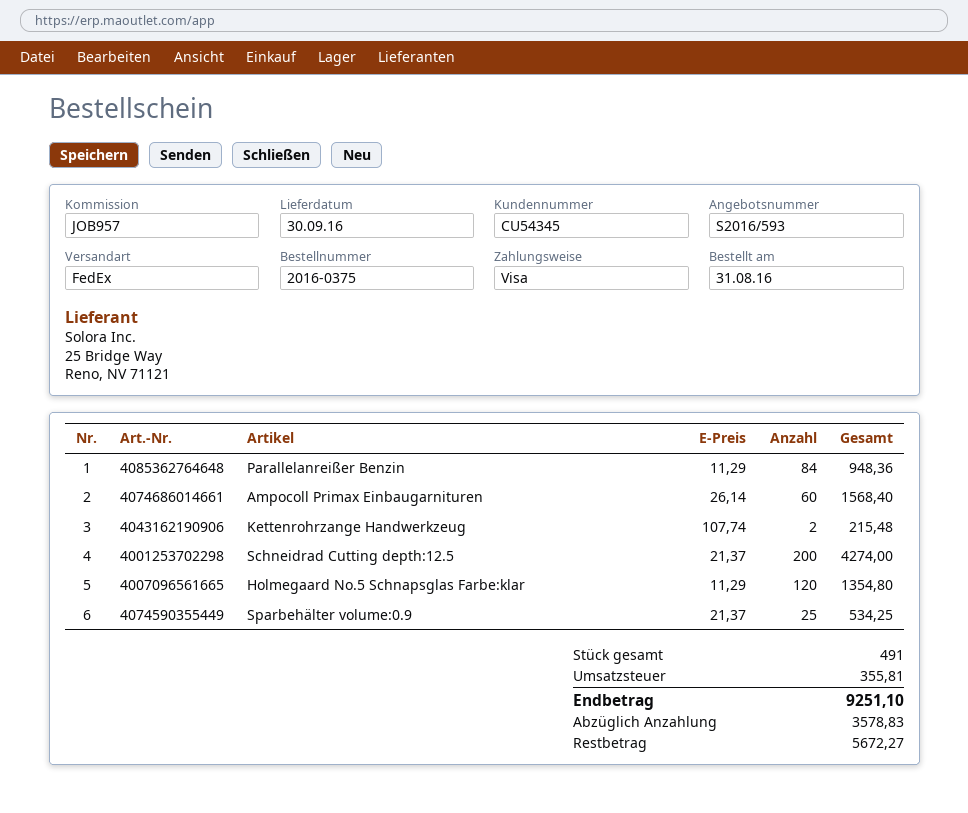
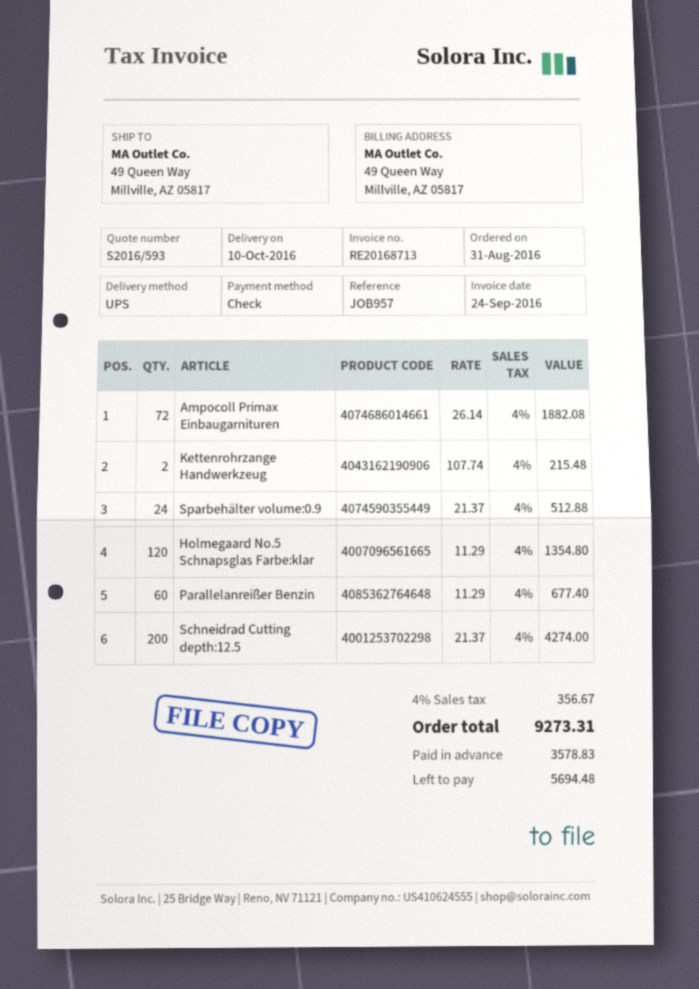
delivery date: 2016-09-30 -> 2016-10-10
payment method: Visa -> cheque
shipping method: FedEx -> UPS
Parallelanreißer Benzin: 84 x 11.29 = 948.36 -> 60 x 11.29 = 677.40
Ampocoll Primax Einbaugarnituren: 60 x 26.14 = 1568.40 -> 72 x 26.14 = 1882.08
Sparbehälter volume:0.9: 25 x 21.37 = 534.25 -> 24 x 21.37 = 512.88
tax: 355.81 -> 356.67
total: 9251.10 -> 9273.31
balance: 5672.27 -> 5694.48

